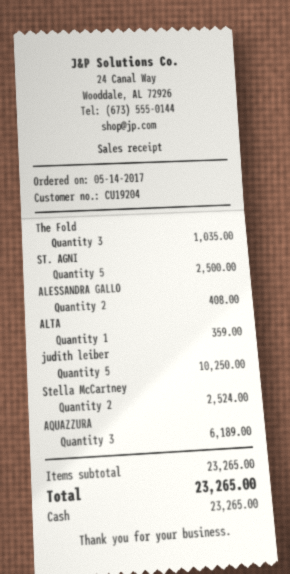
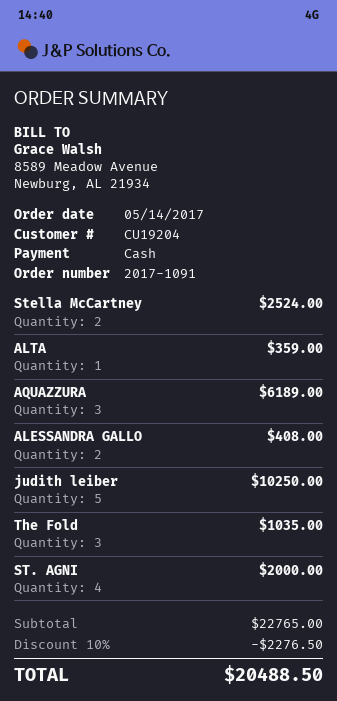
ST. AGNI: 5 for 2500.00 -> 4 for 2000.00
subtotal: 23265.00 -> 22765.00
discount: none -> 10% = 2276.50
total: 23265.00 -> 20488.50

